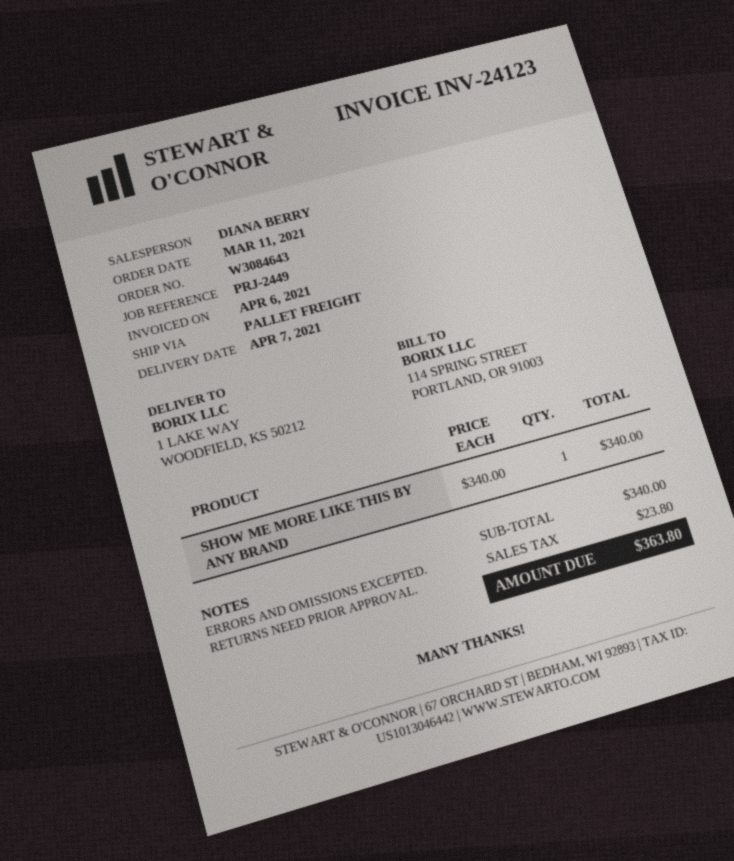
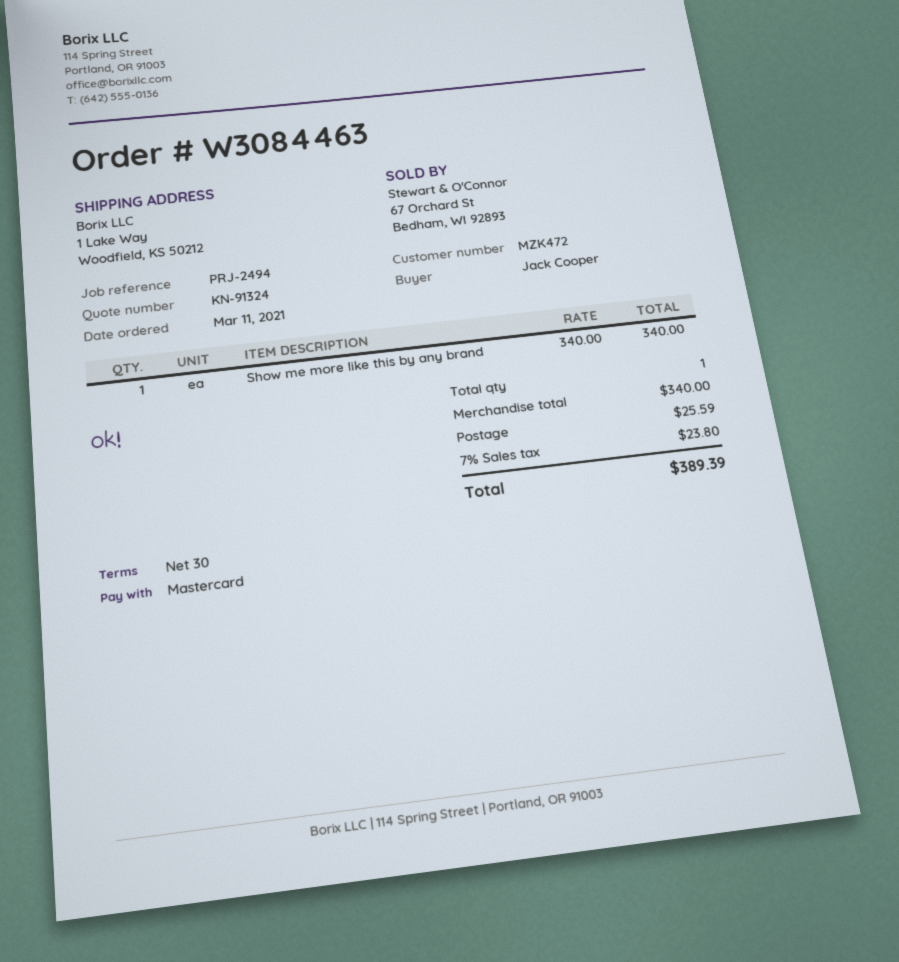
order number: W3084643 -> W3084463
reference: PRJ-2449 -> PRJ-2494
shipping: none -> 25.59
total: 363.80 -> 389.39

